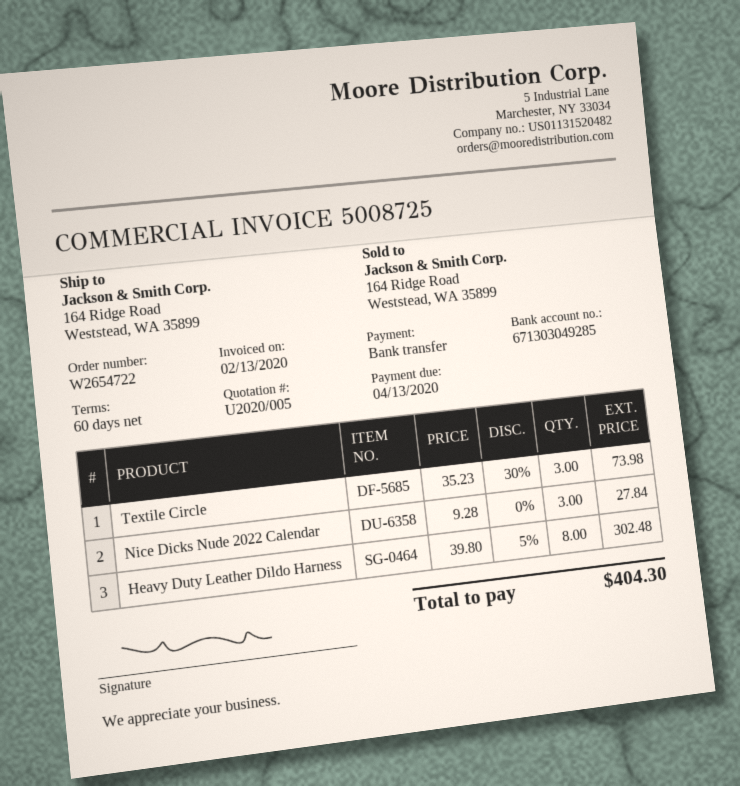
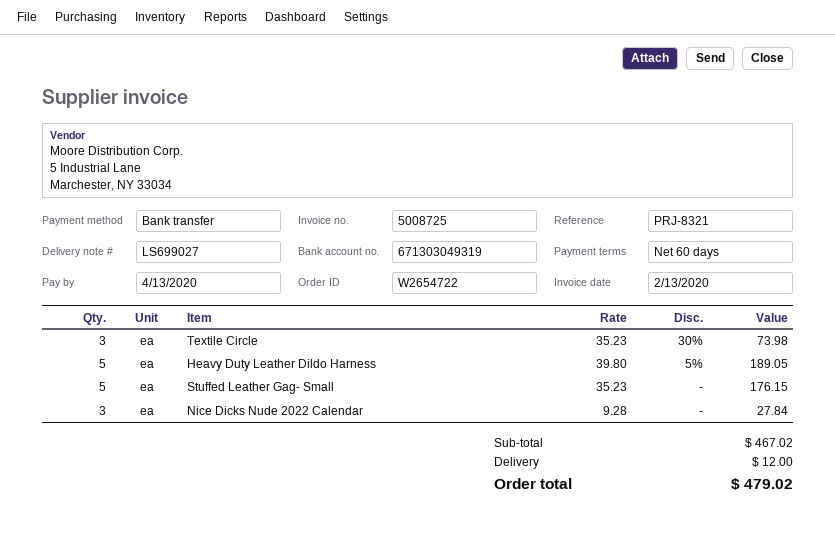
bank account: 671303049285 -> 671303049319
Heavy Duty Leather Dildo Harness: 8 x 39.80 - 5% = 302.48 -> 5 x 39.80 - 5% = 189.05
Stuffed Leather Gag- Small: none -> 5 x 35.23 = 176.15
shipping: none -> 12.00
total: 404.30 -> 479.02

